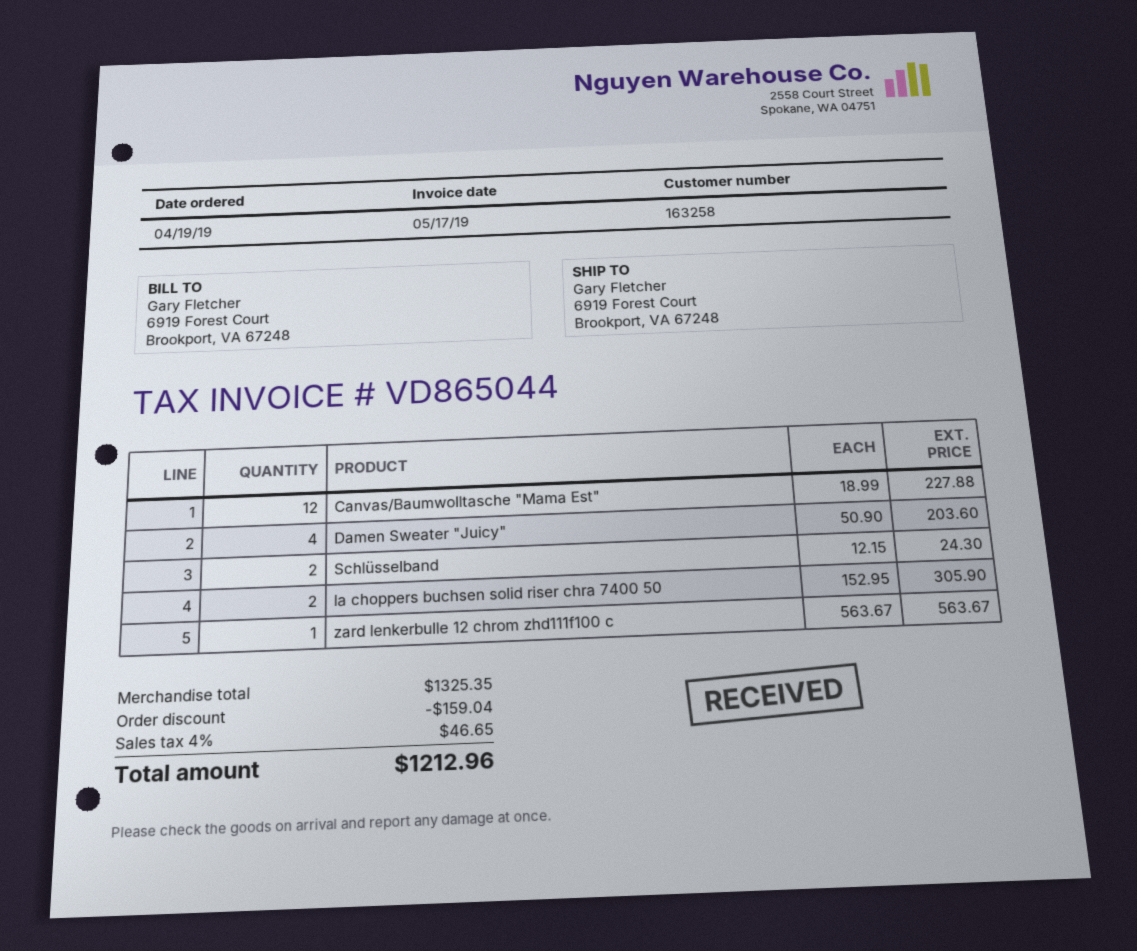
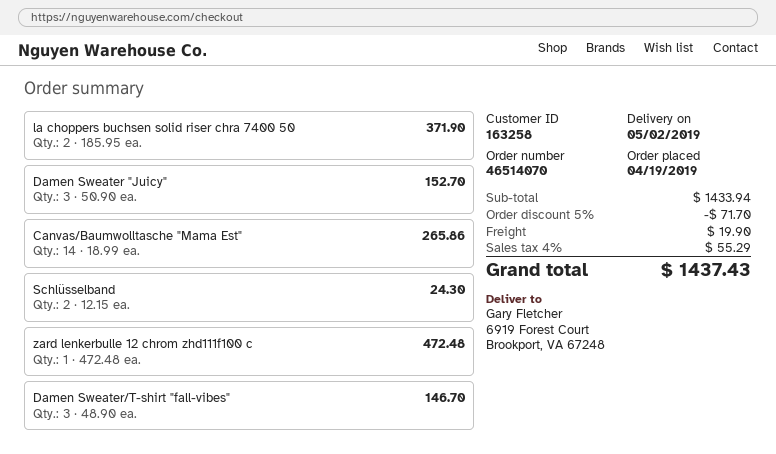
Canvas/Baumwolltasche "Mama Est": 12 x 18.99 = 227.88 -> 14 x 18.99 = 265.86
Damen Sweater "Juicy": 4 x 50.90 = 203.60 -> 3 x 50.90 = 152.70
la choppers buchsen solid riser chra 7400 50: 2 x 152.95 = 305.90 -> 2 x 185.95 = 371.90
zard lenkerbulle 12 chrom zhd111f100 c: 1 x 563.67 = 563.67 -> 1 x 472.48 = 472.48
Damen Sweater/T-shirt "fall-vibes": none -> 3 x 48.90 = 146.70
subtotal: 1325.35 -> 1433.94
discount: 159.04 -> 71.70
shipping: none -> 19.90
tax: 4% = 46.65 -> 4% = 55.29
total: 1212.96 -> 1437.43

